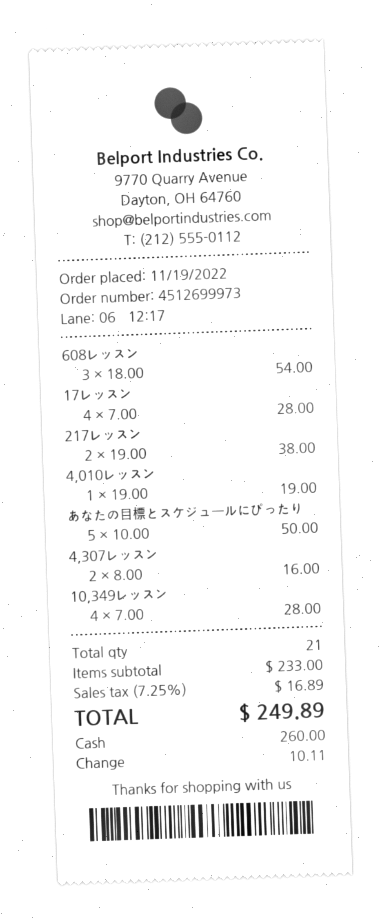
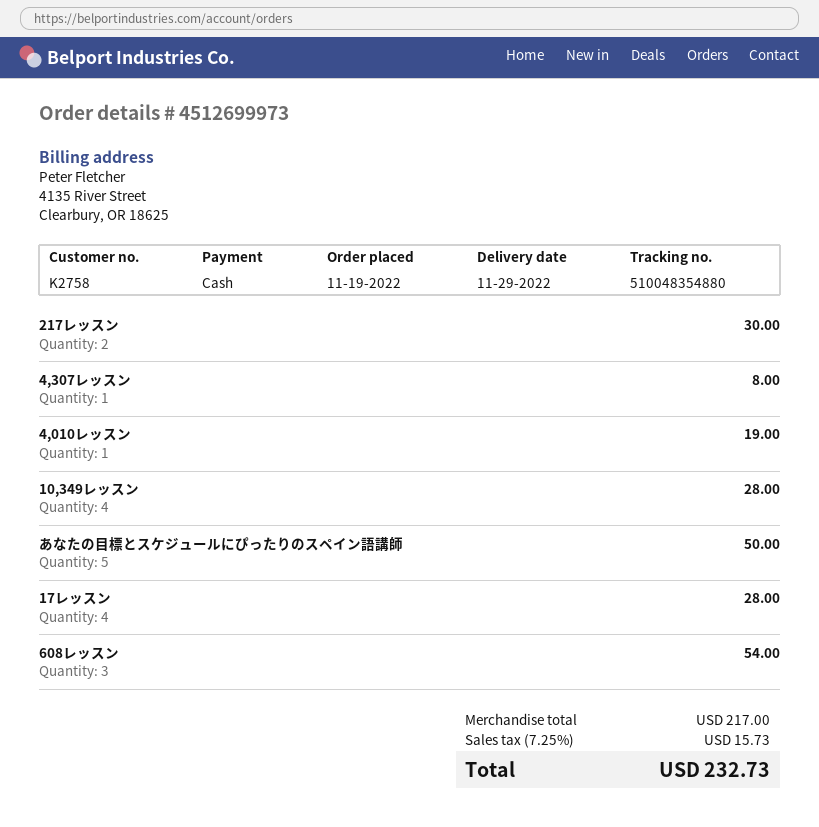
217レッスン: 2 for 38.00 -> 2 for 30.00
4,307レッスン: 2 for 16.00 -> 1 for 8.00
subtotal: 233.00 -> 217.00
tax: 7.25% = 16.89 -> 7.25% = 15.73
total: 249.89 -> 232.73

